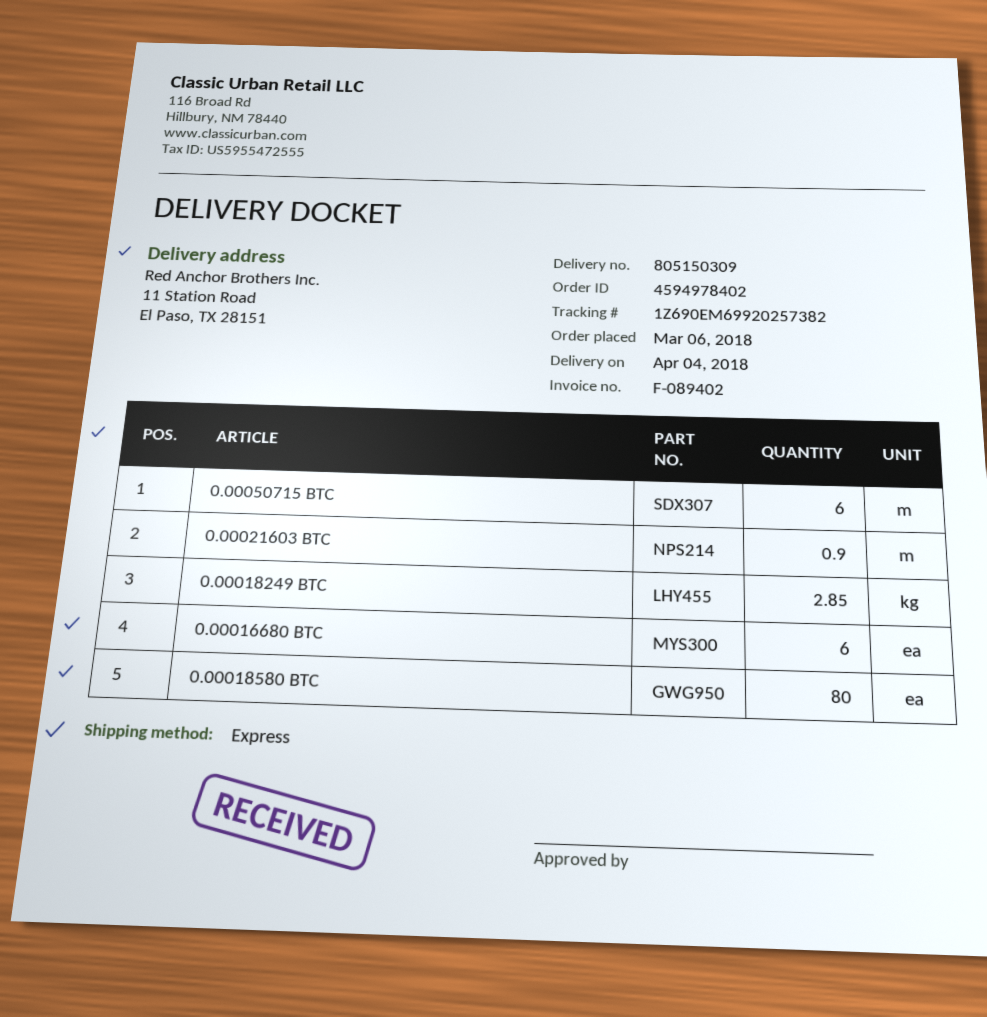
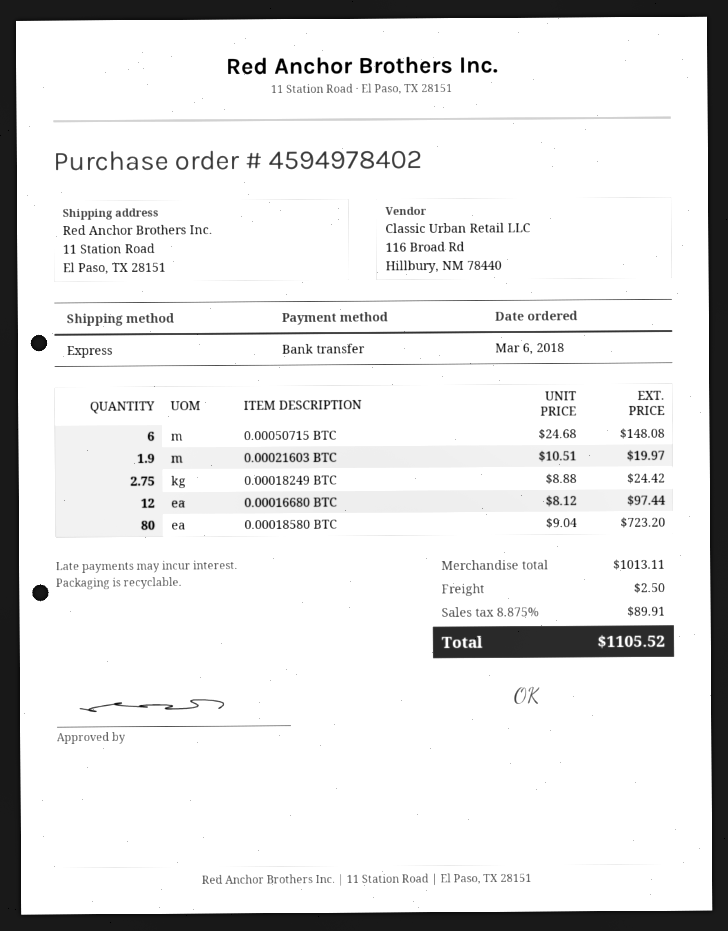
0.00021603 BTC: 0.9 -> 1.9
0.00018249 BTC: 2.85 -> 2.75
0.00016680 BTC: 6 -> 12

